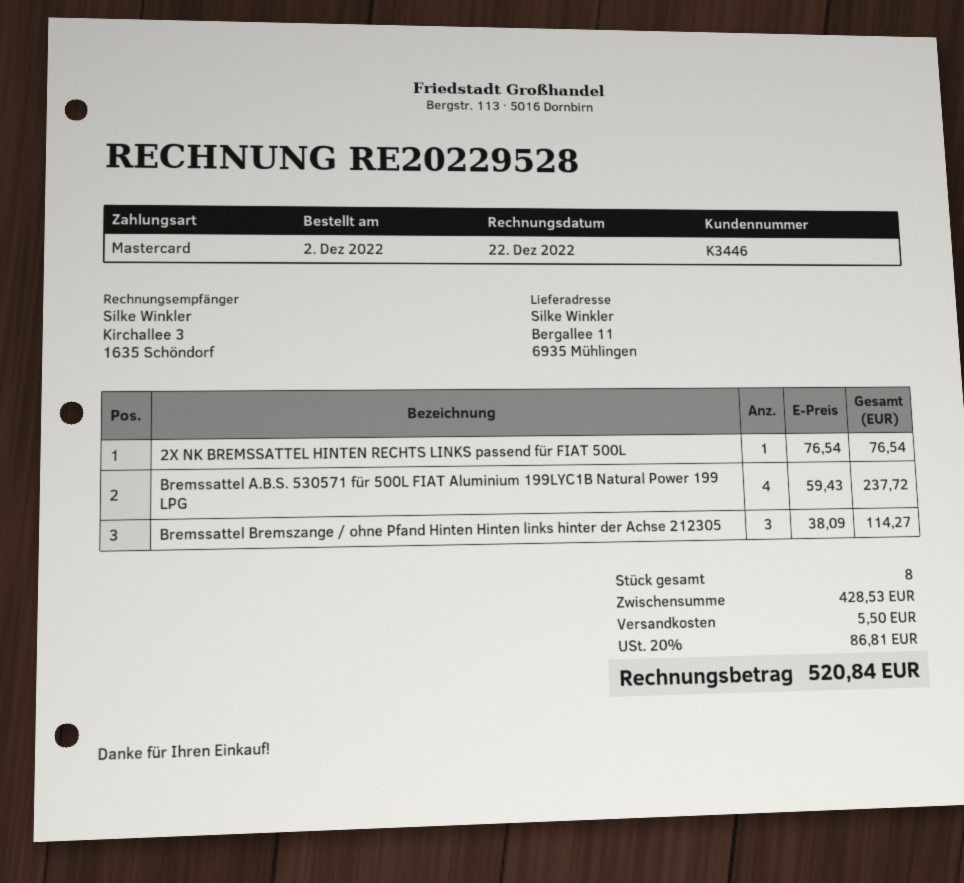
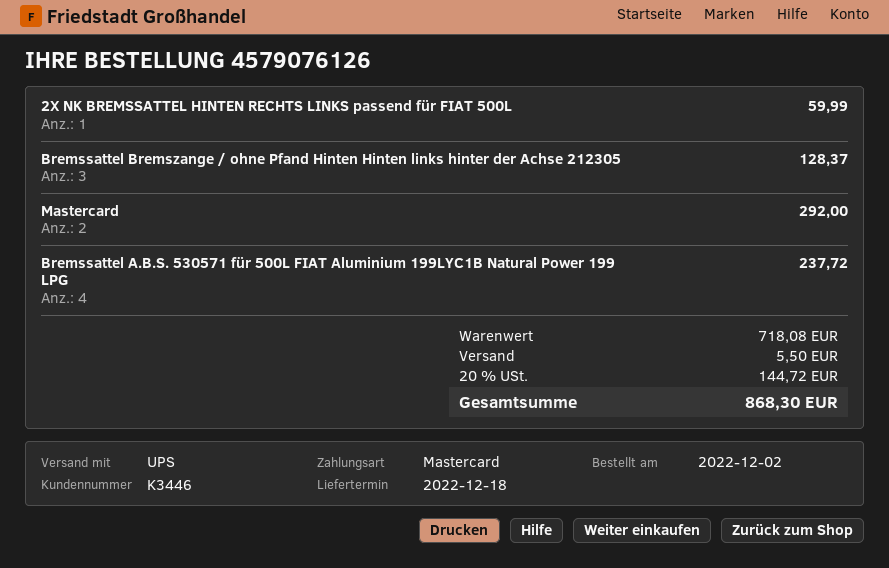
2X NK BREMSSATTEL HINTEN RECHTS LINKS passend für FIAT 500L: 1 for 76.54 -> 1 for 59.99
Bremssattel Bremszange / ohne Pfand Hinten Hinten links hinter der Achse 212305: 3 for 114.27 -> 3 for 128.37
Mastercard: none -> 2 for 292.00
subtotal: 428.53 -> 718.08
tax: 20% = 86.81 -> 20% = 144.72
total: 520.84 -> 868.30

